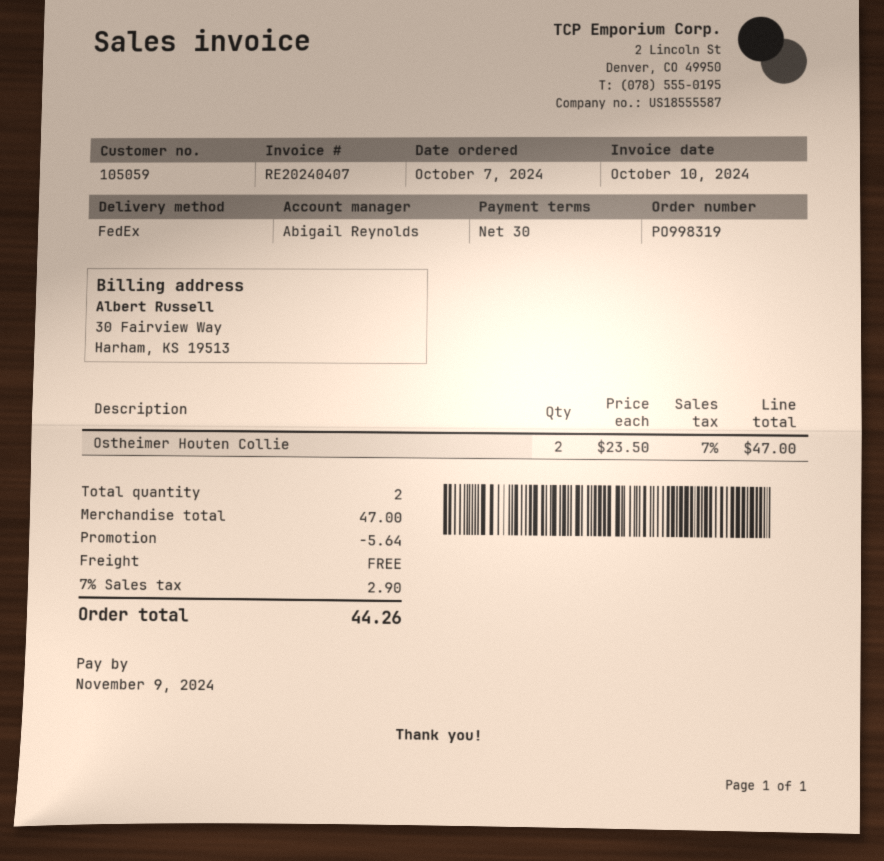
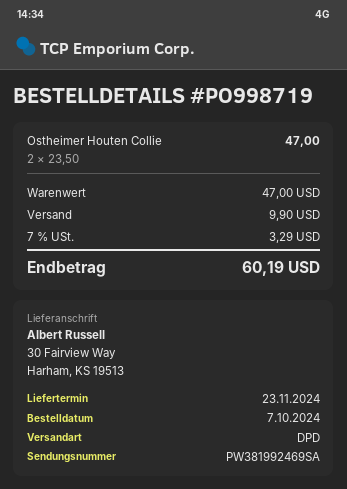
order number: PO998319 -> PO998719
shipping method: FedEx -> DPD
discount: 5.64 -> none
shipping: 0.00 -> 9.90
tax: 7% = 2.90 -> 7% = 3.29
total: 44.26 -> 60.19

